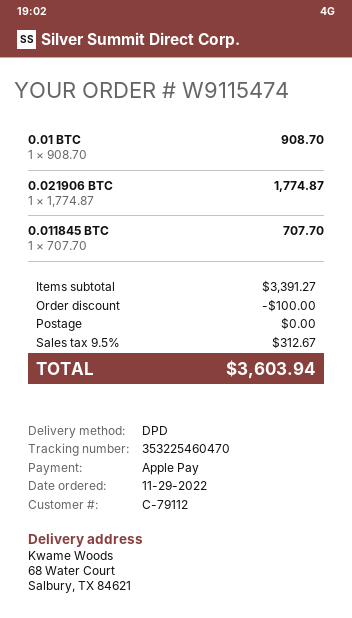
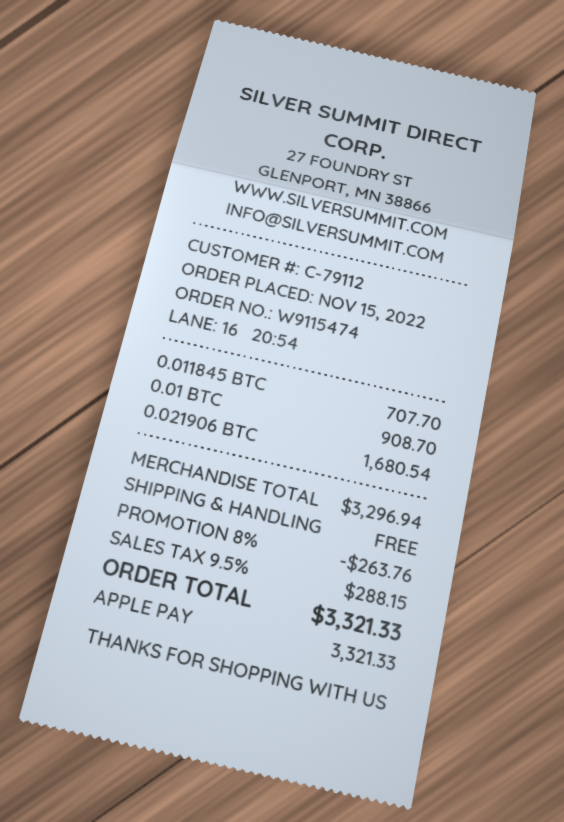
order date: 2022-11-29 -> 2022-11-15
0.021906 BTC: 1 for 1774.87 -> 1 for 1680.54
subtotal: 3391.27 -> 3296.94
discount: 100.00 -> 263.76
tax: 9.5% = 312.67 -> 9.5% = 288.15
total: 3603.94 -> 3321.33

